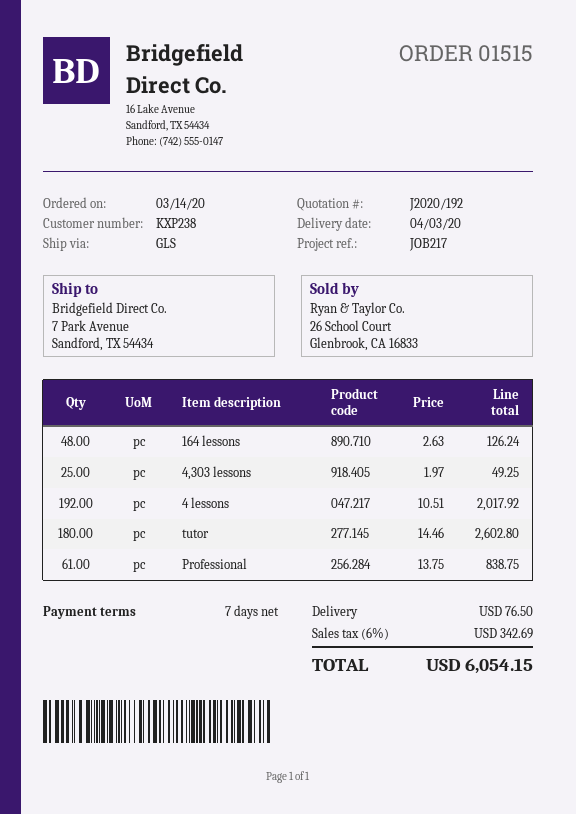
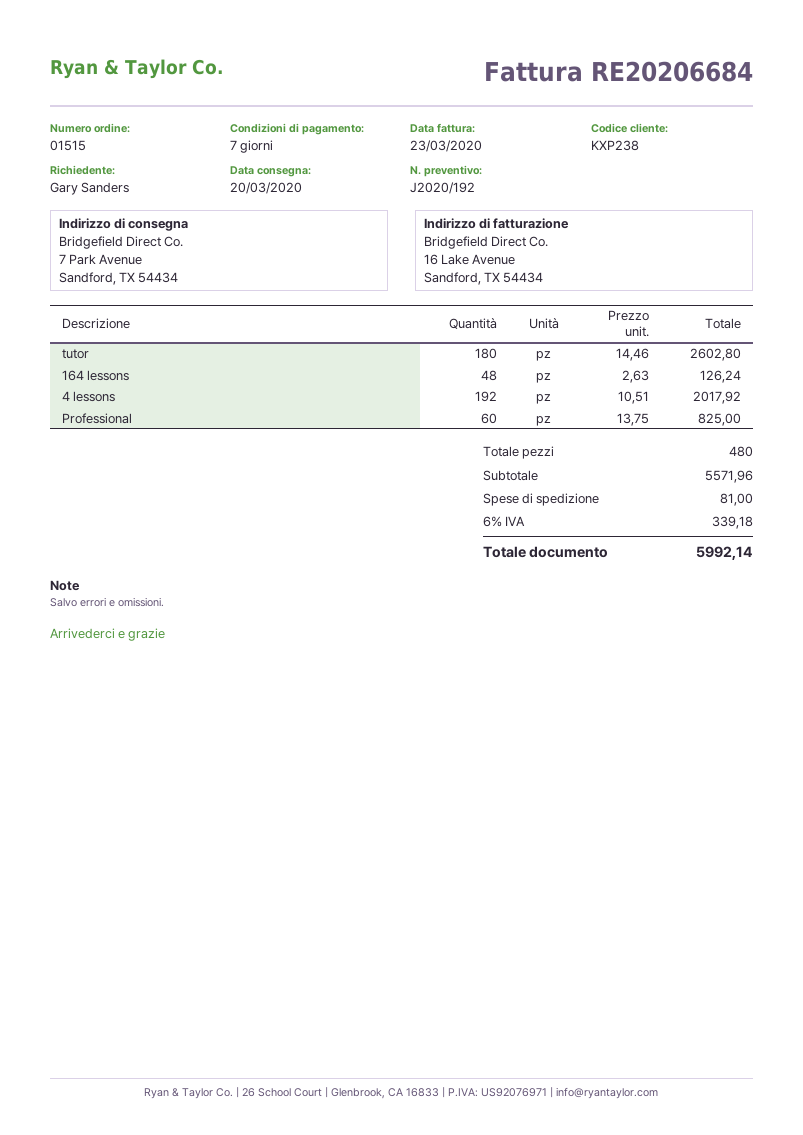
delivery date: 2020-04-03 -> 2020-03-20
4,303 lessons: 25 x 1.97 = 49.25 -> none
Professional: 61 x 13.75 = 838.75 -> 60 x 13.75 = 825.00
shipping: 76.50 -> 81.00
tax: 6% = 342.69 -> 6% = 339.18
total: 6054.15 -> 5992.14

